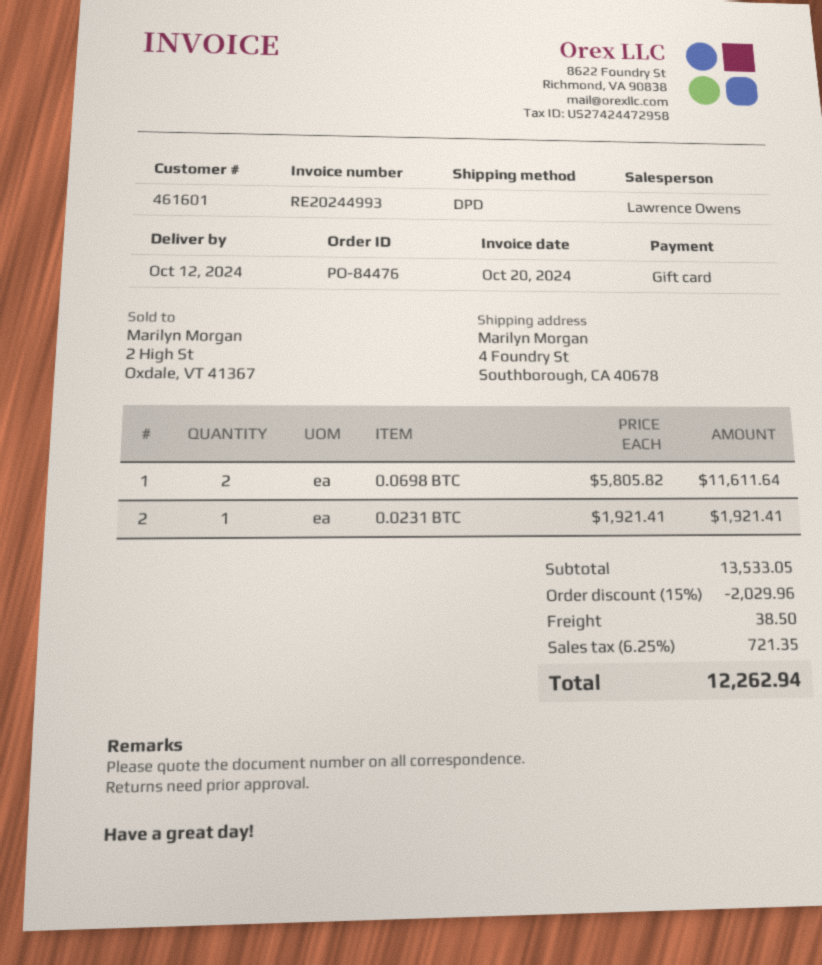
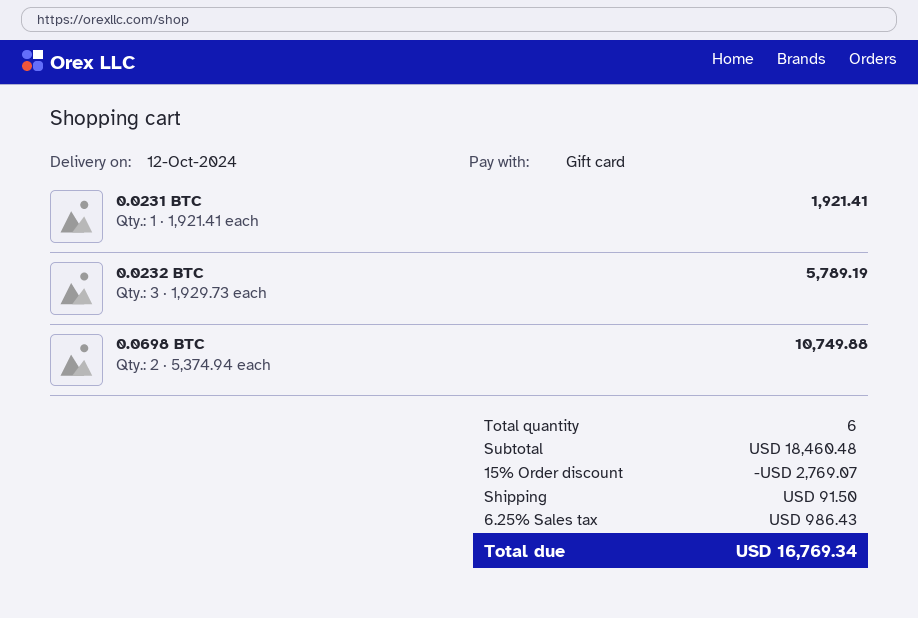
0.0698 BTC: 2 x 5805.82 = 11611.64 -> 2 x 5374.94 = 10749.88
0.0232 BTC: none -> 3 x 1929.73 = 5789.19
subtotal: 13533.05 -> 18460.48
discount: 15% = 2029.96 -> 15% = 2769.07
shipping: 38.50 -> 91.50
tax: 6.25% = 721.35 -> 6.25% = 986.43
total: 12262.94 -> 16769.34

